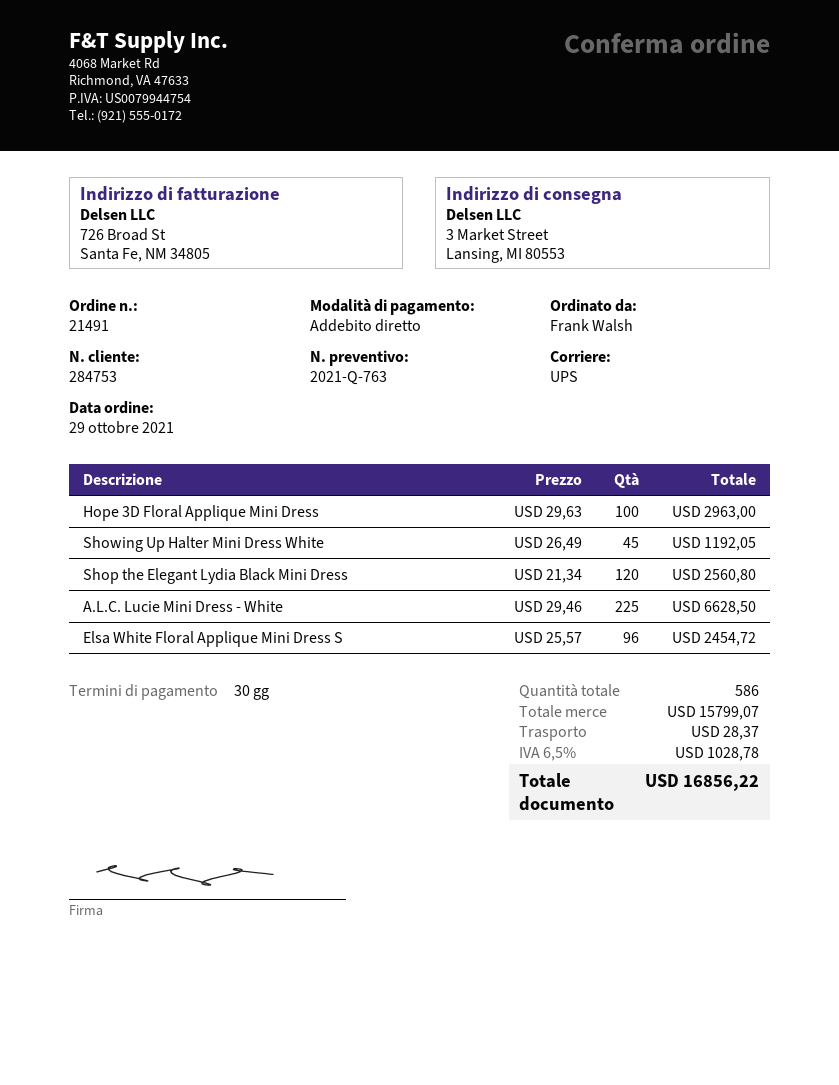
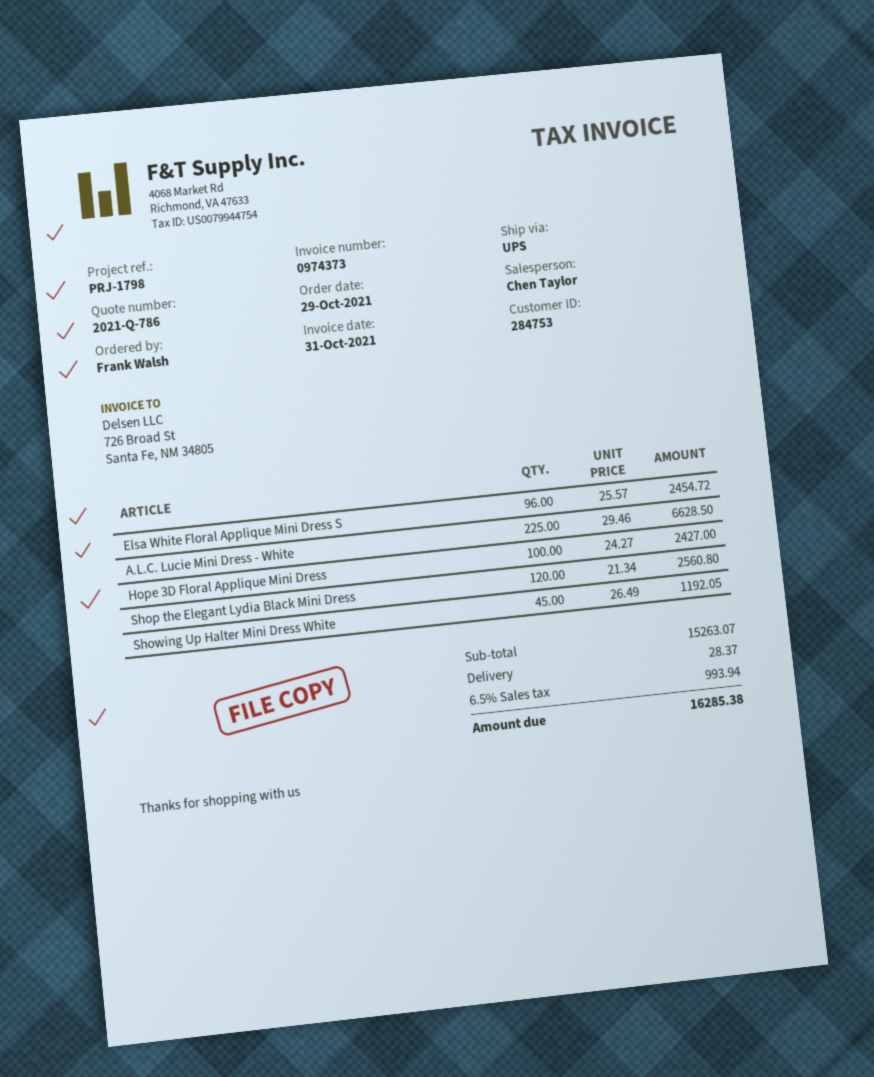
quote number: 2021-Q-763 -> 2021-Q-786
Hope 3D Floral Applique Mini Dress: 100 x 29.63 = 2963.00 -> 100 x 24.27 = 2427.00
subtotal: 15799.07 -> 15263.07
tax: 6.5% = 1028.78 -> 6.5% = 993.94
total: 16856.22 -> 16285.38

